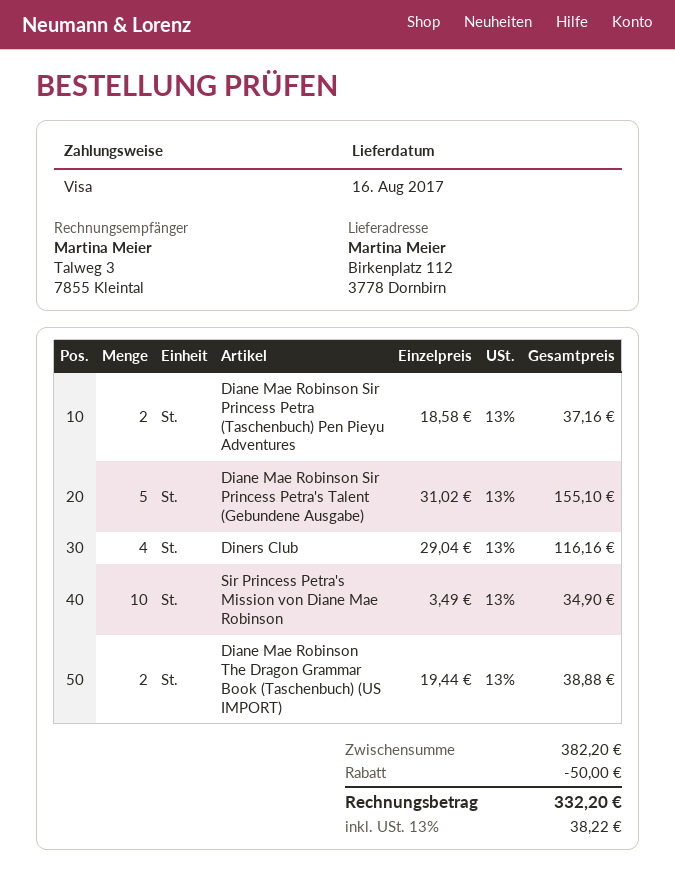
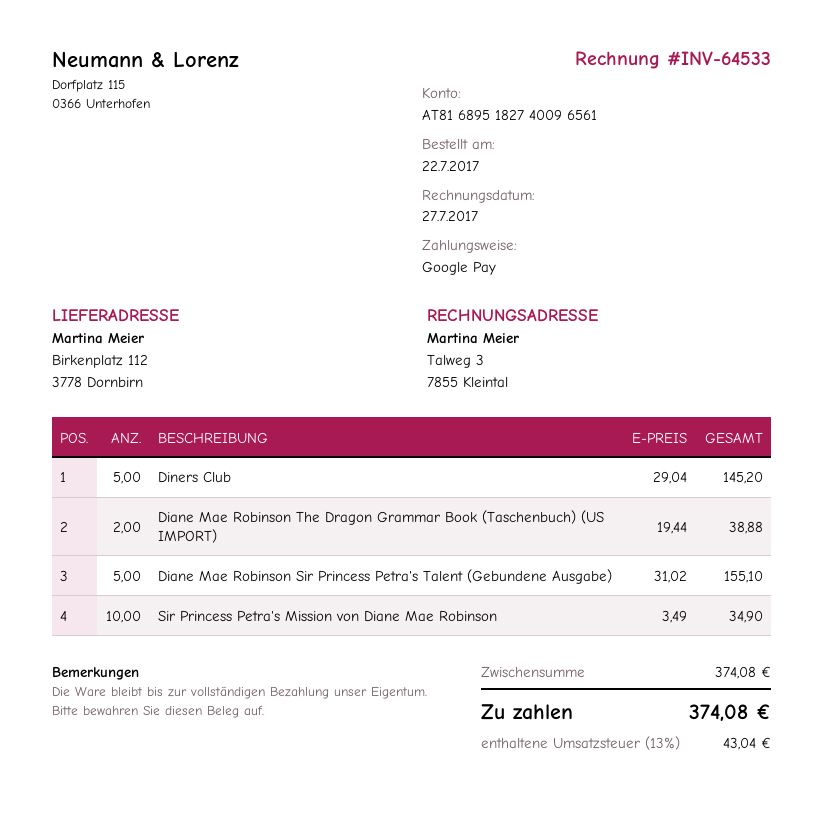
payment method: Visa -> Google Pay
Diane Mae Robinson Sir Princess Petra (Taschenbuch) Pen Pieyu Adventures: 2 x 18.58 = 37.16 -> none
Diners Club: 4 x 29.04 = 116.16 -> 5 x 29.04 = 145.20
subtotal: 382.20 -> 374.08
discount: 50.00 -> none
tax: 13% = 38.22 -> 13% = 43.04
total: 332.20 -> 374.08

